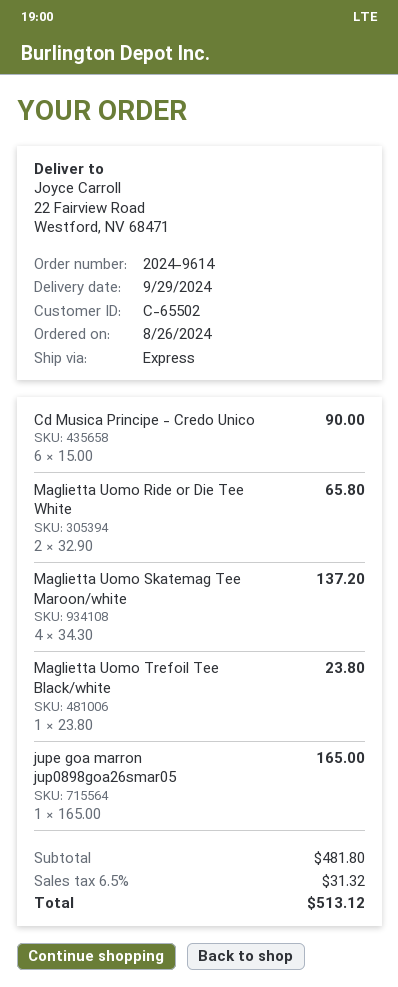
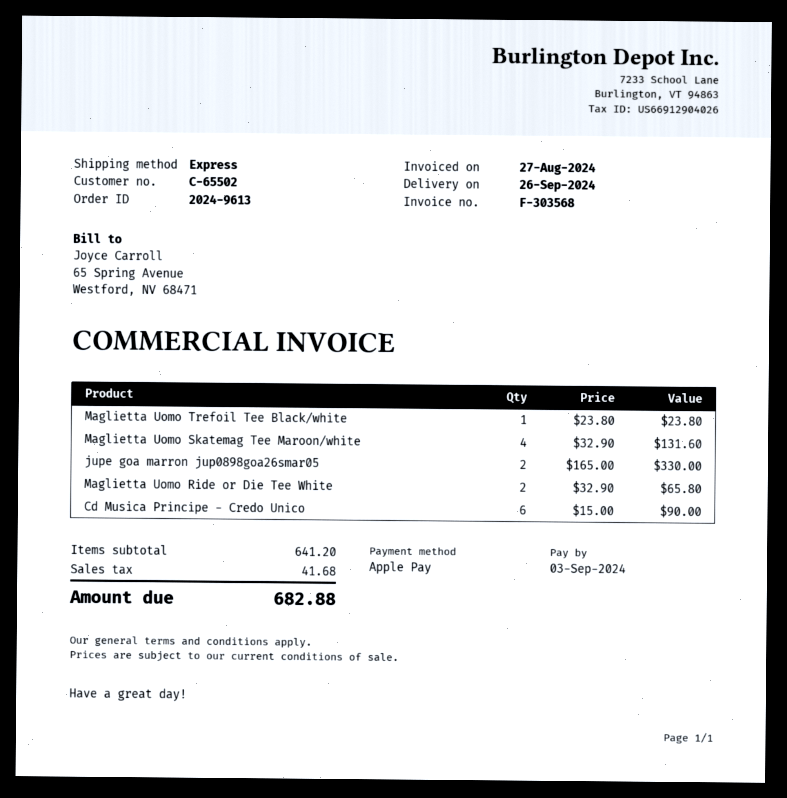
order number: 2024-9614 -> 2024-9613
delivery date: 2024-09-29 -> 2024-09-26
Maglietta Uomo Skatemag Tee Maroon/white: 4 x 34.30 = 137.20 -> 4 x 32.90 = 131.60
jupe goa marron jup0898goa26smar05: 1 x 165.00 = 165.00 -> 2 x 165.00 = 330.00
subtotal: 481.80 -> 641.20
tax: 31.32 -> 41.68
total: 513.12 -> 682.88

